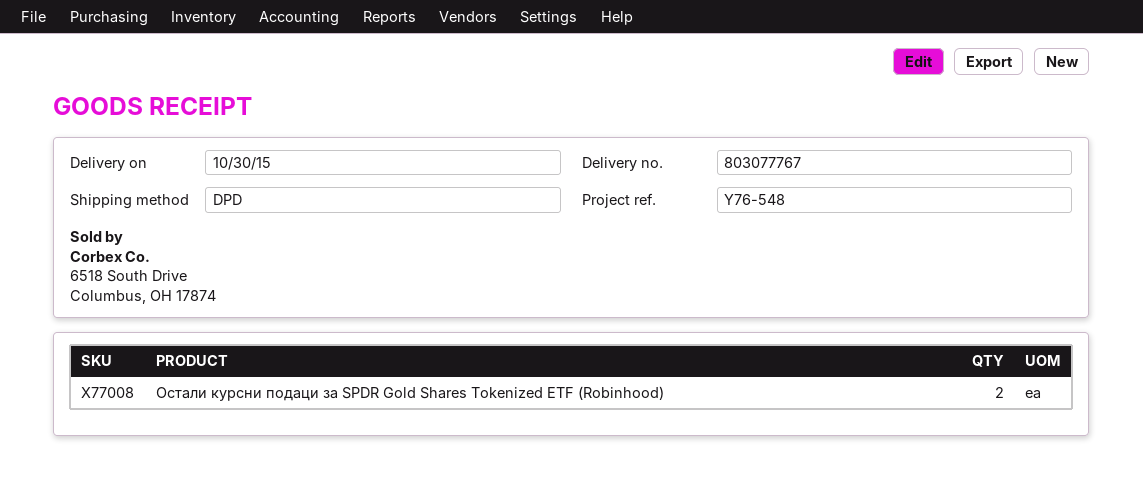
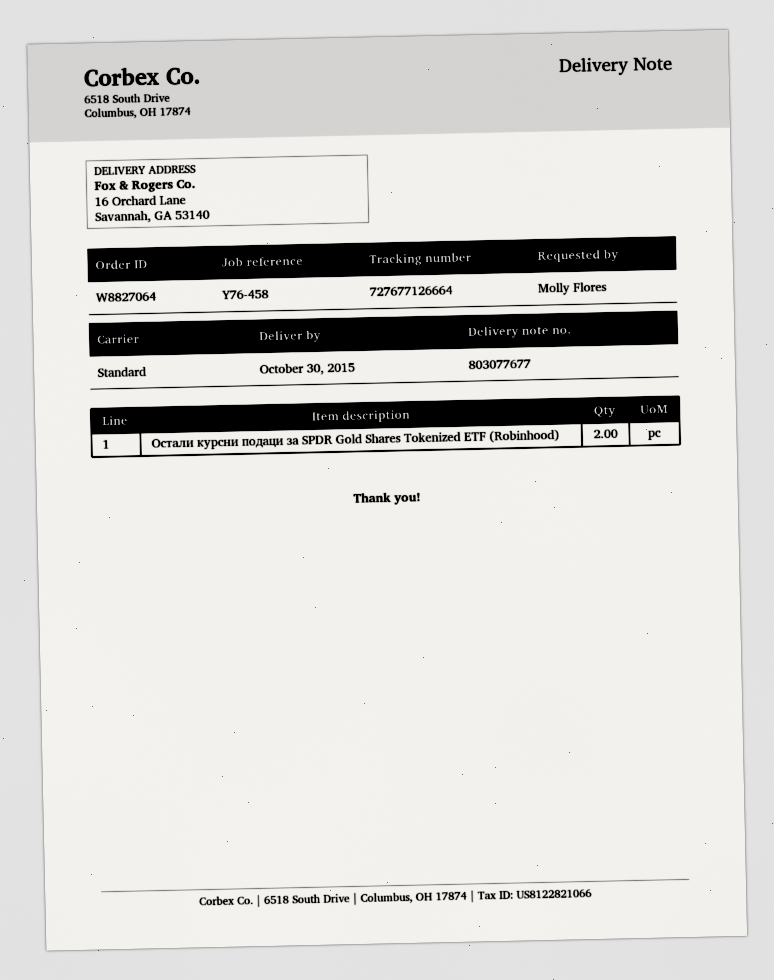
delivery note number: 803077767 -> 803077677
reference: Y76-548 -> Y76-458
shipping method: DPD -> standard

